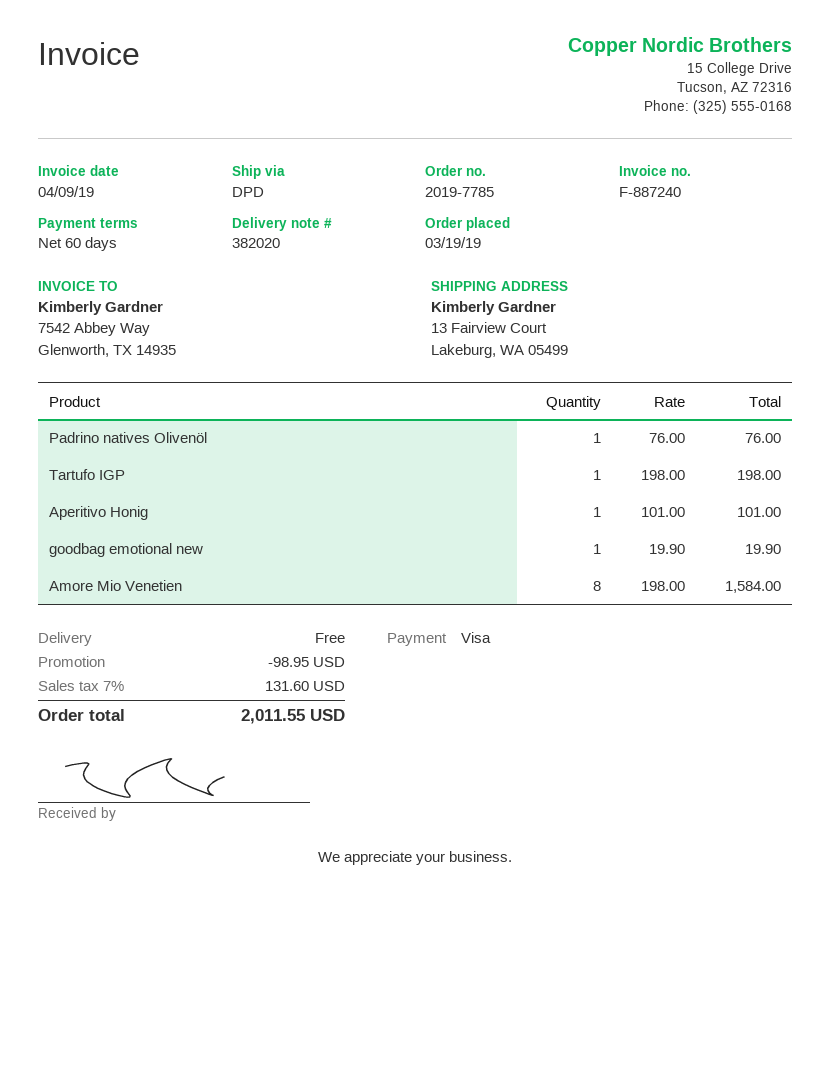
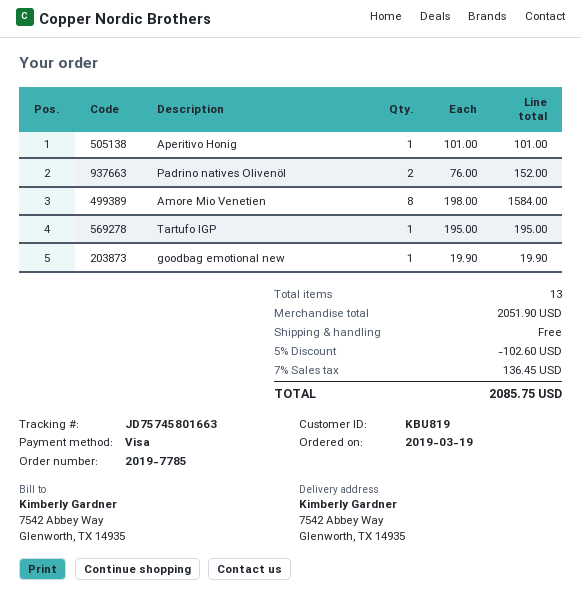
ship to: 13 Fairview Court, Lakeburg, WA 05499 -> 7542 Abbey Way, Glenworth, TX 14935
Padrino natives Olivenöl: 1 x 76.00 = 76.00 -> 2 x 76.00 = 152.00
Tartufo IGP: 1 x 198.00 = 198.00 -> 1 x 195.00 = 195.00
discount: 98.95 -> 102.60
tax: 7% = 131.60 -> 7% = 136.45
total: 2011.55 -> 2085.75

